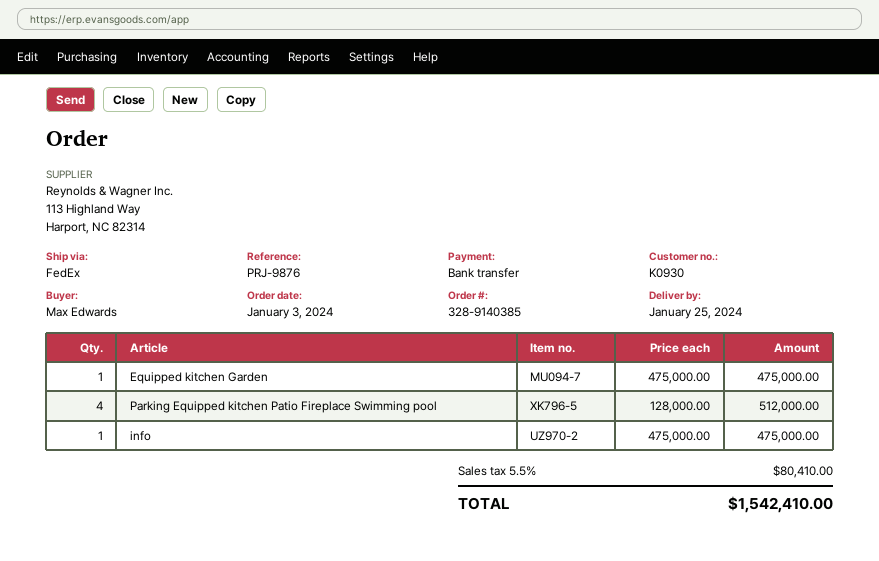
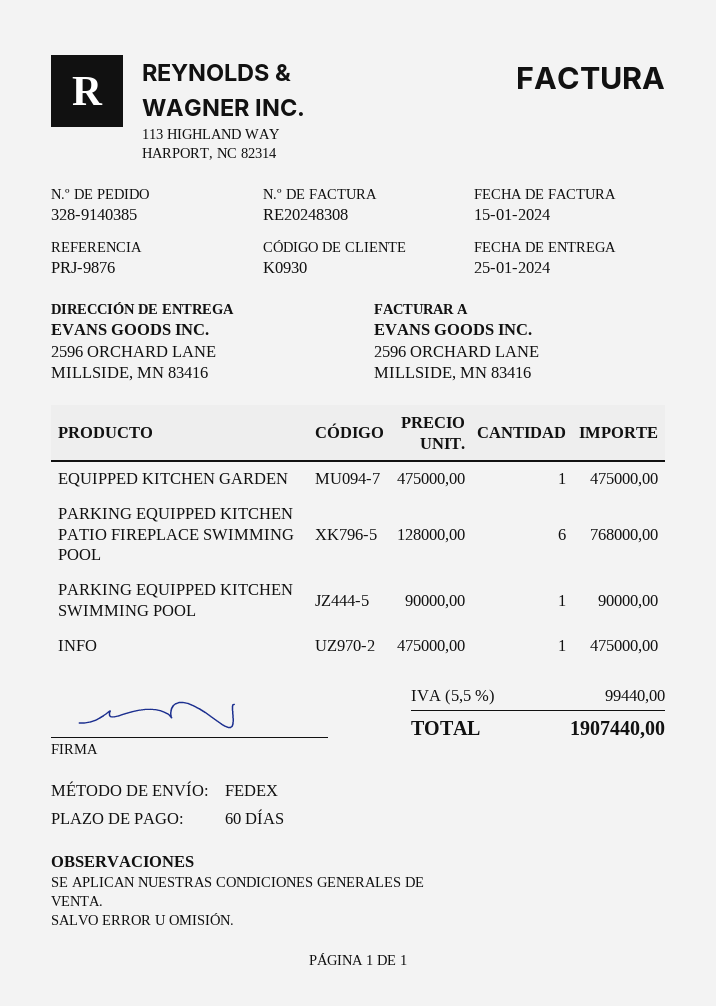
Parking Equipped kitchen Patio Fireplace Swimming pool: 4 x 128000.00 = 512000.00 -> 6 x 128000.00 = 768000.00
PARKING EQUIPPED KITCHEN SWIMMING POOL: none -> 1 x 90000.00 = 90000.00
tax: 5.5% = 80410.00 -> 5.5% = 99440.00
total: 1542410.00 -> 1907440.00

